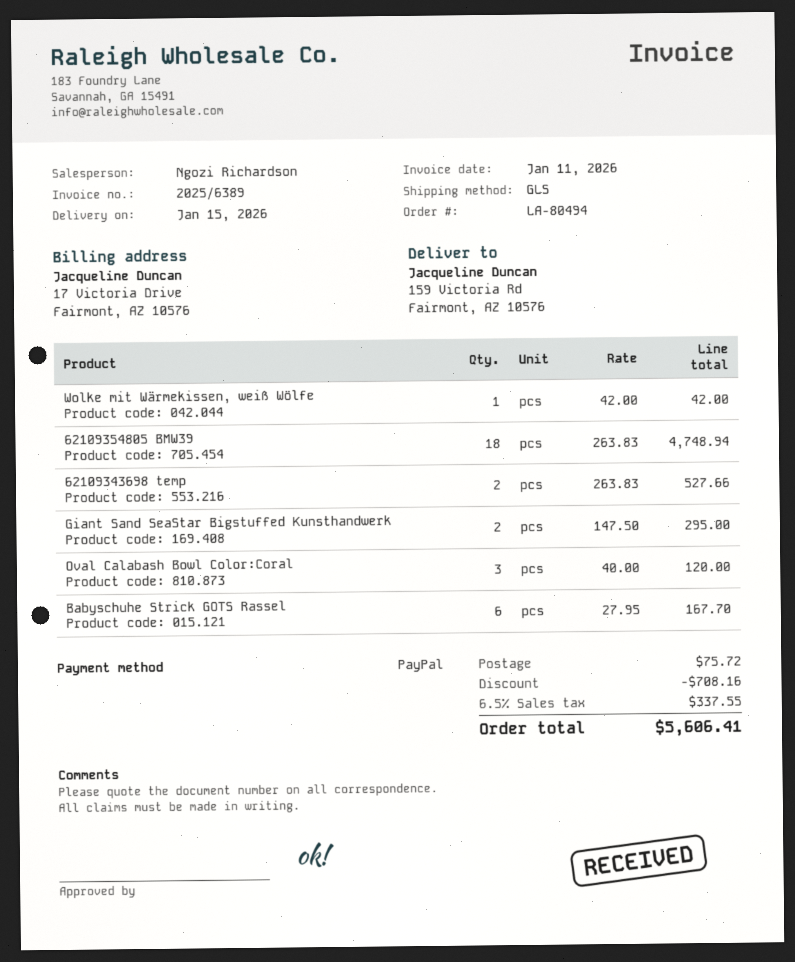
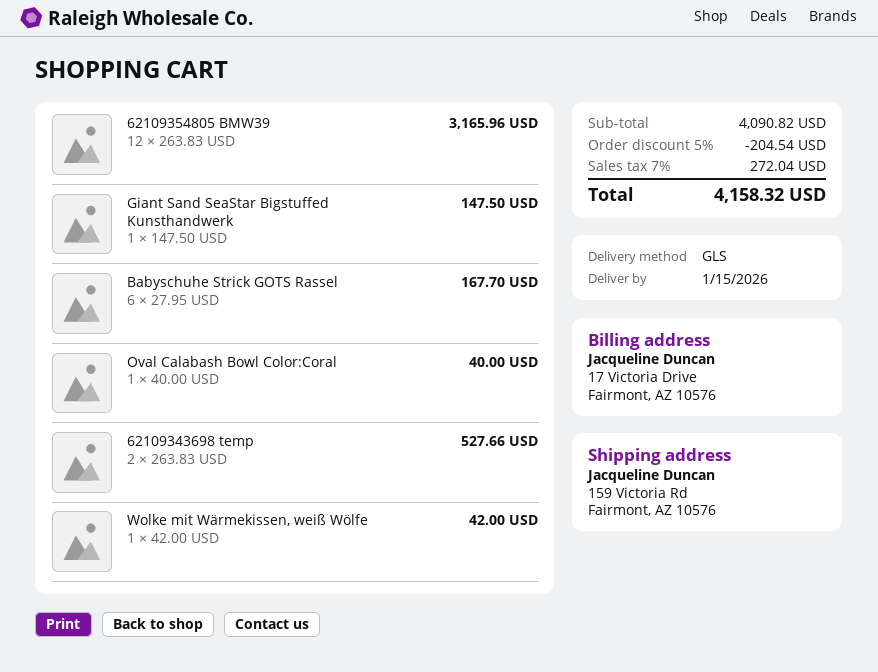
62109354805 BMW39: 18 x 263.83 = 4748.94 -> 12 x 263.83 = 3165.96
Giant Sand SeaStar Bigstuffed Kunsthandwerk: 2 x 147.50 = 295.00 -> 1 x 147.50 = 147.50
Oval Calabash Bowl Color:Coral: 3 x 40.00 = 120.00 -> 1 x 40.00 = 40.00
discount: 708.16 -> 204.54
shipping: 75.72 -> none
tax: 6.5% = 337.55 -> 7% = 272.04
total: 5606.41 -> 4158.32

